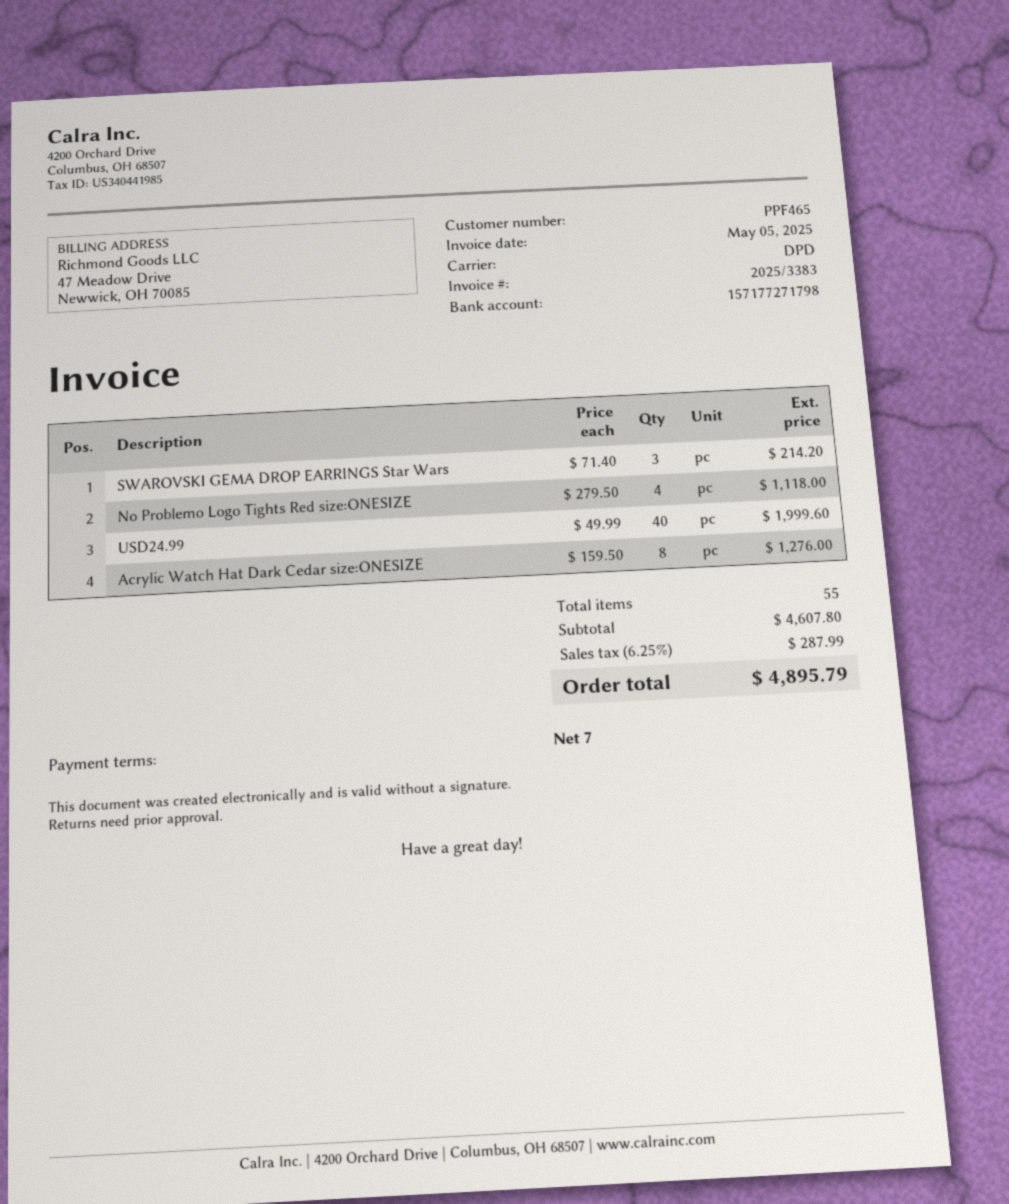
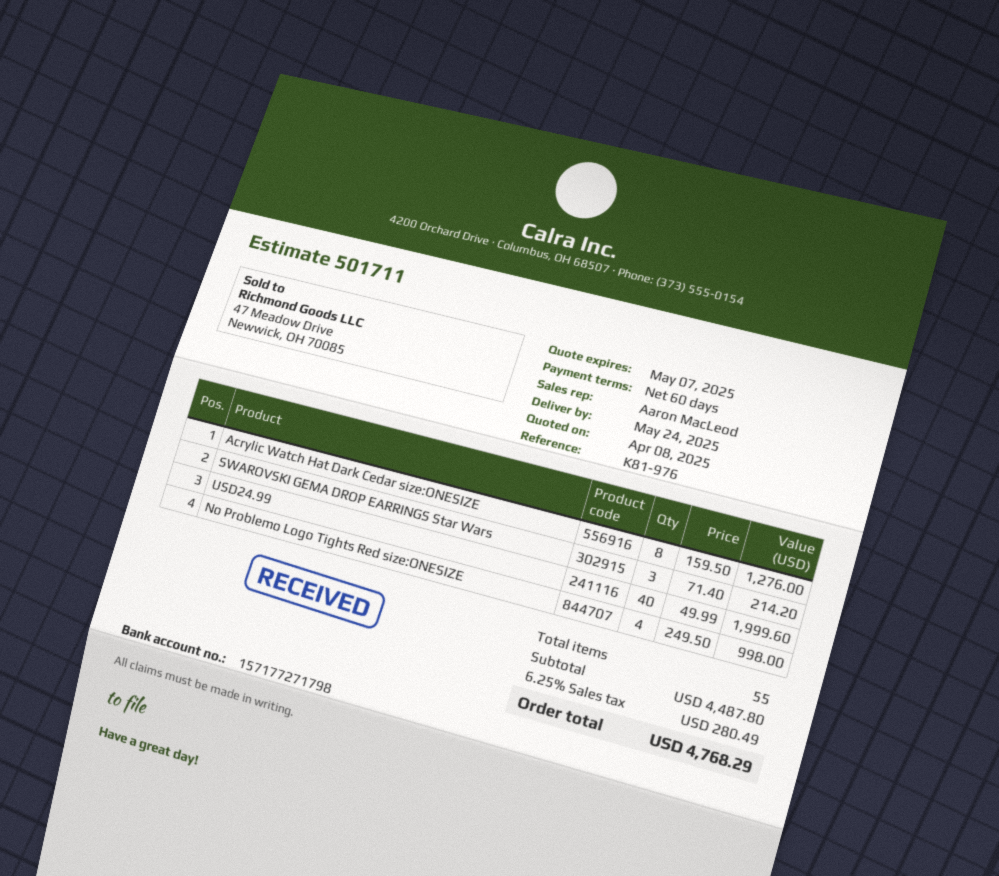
payment terms: 7 days -> 60 days
No Problemo Logo Tights Red size:ONESIZE: 4 x 279.50 = 1118.00 -> 4 x 249.50 = 998.00
subtotal: 4607.80 -> 4487.80
tax: 6.25% = 287.99 -> 6.25% = 280.49
total: 4895.79 -> 4768.29

